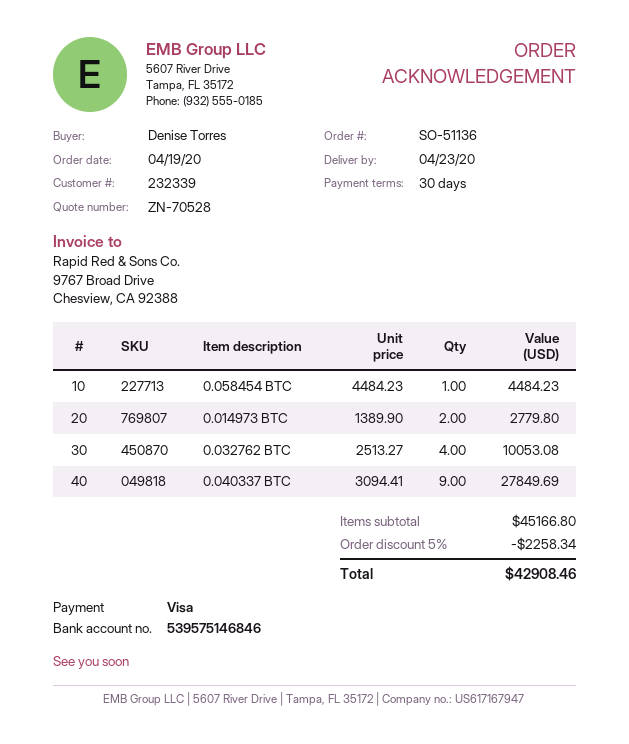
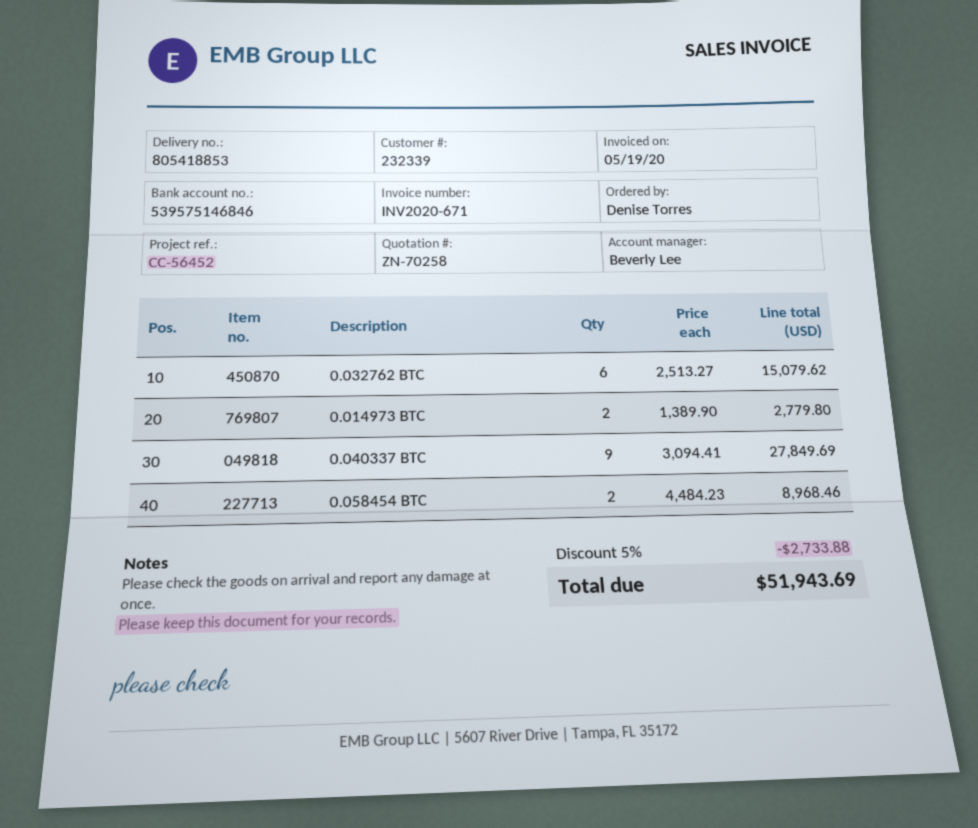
quote number: ZN-70528 -> ZN-70258
0.058454 BTC: 1 x 4484.23 = 4484.23 -> 2 x 4484.23 = 8968.46
0.032762 BTC: 4 x 2513.27 = 10053.08 -> 6 x 2513.27 = 15079.62
discount: 5% = 2258.34 -> 5% = 2733.88
total: 42908.46 -> 51943.69

